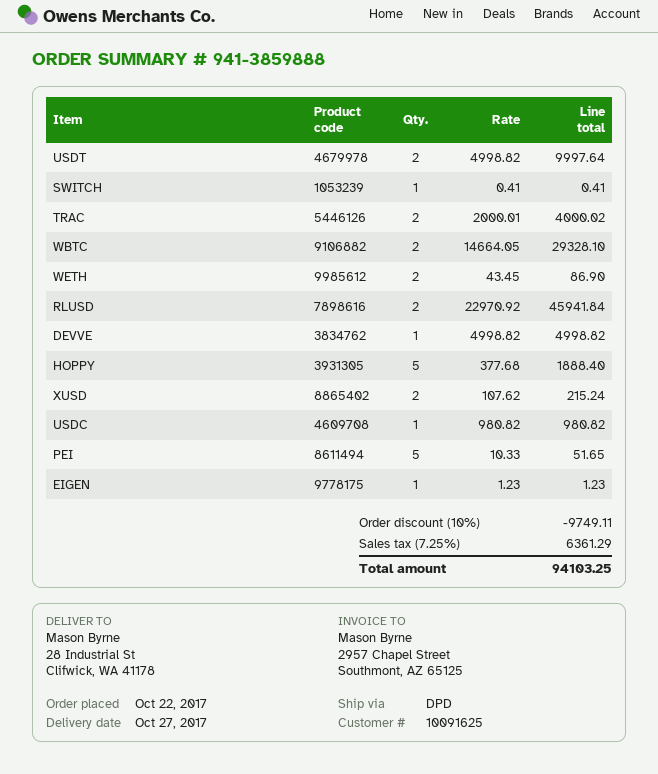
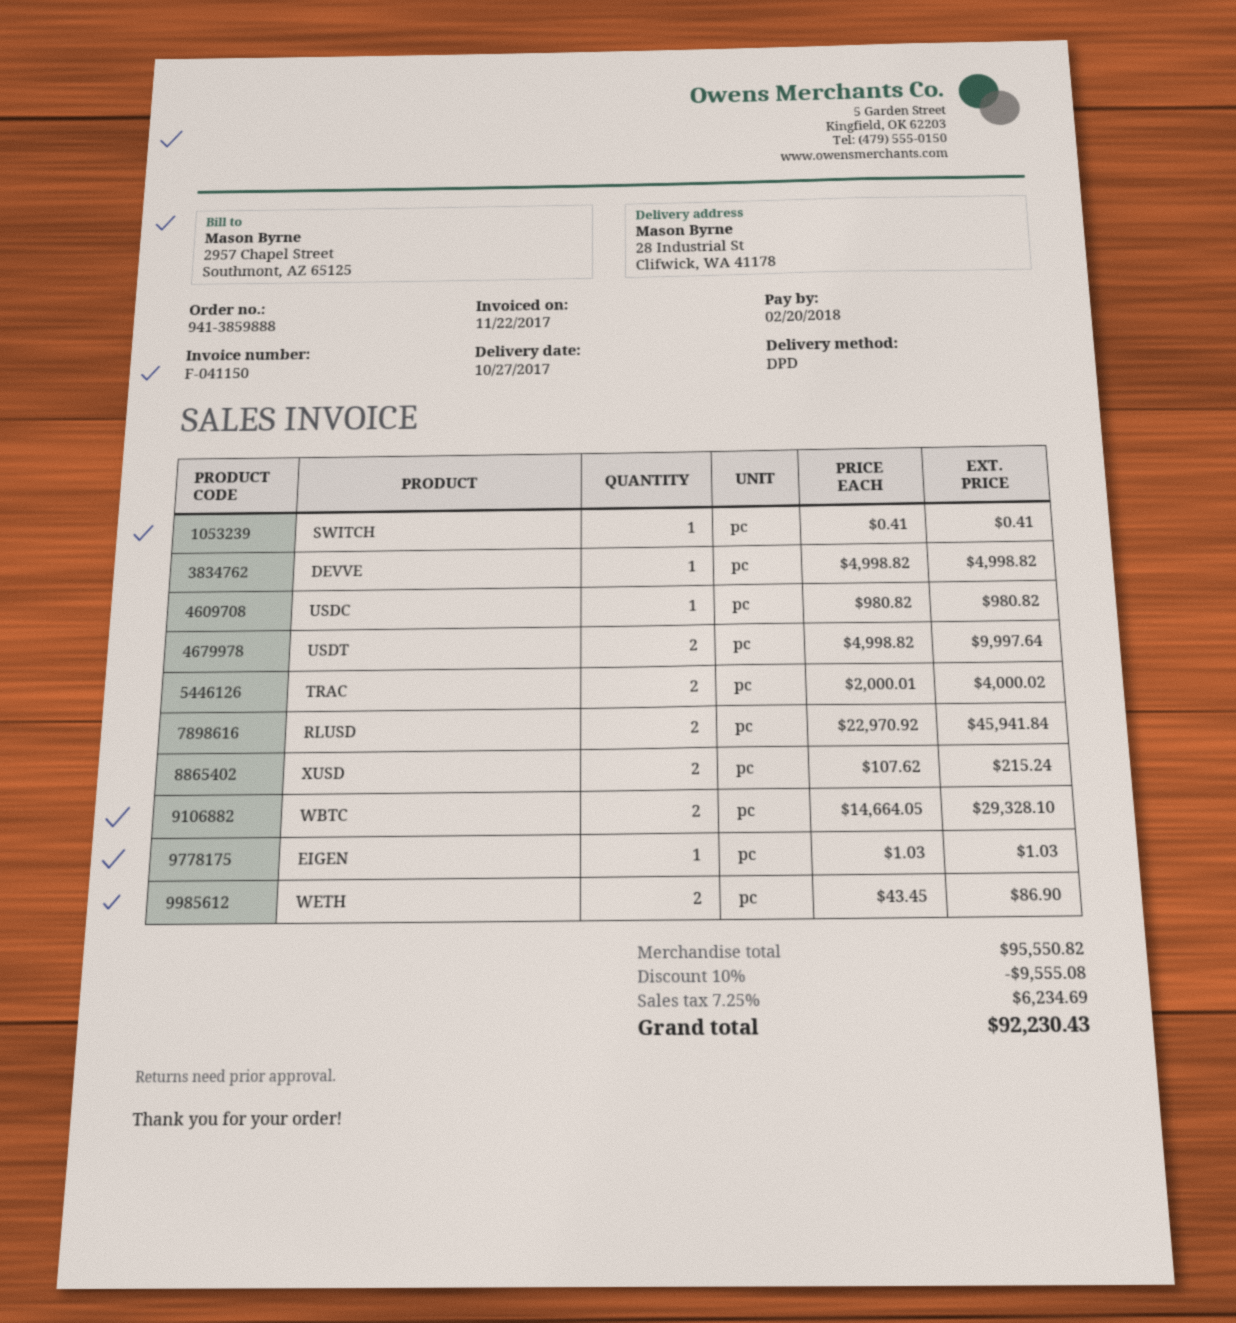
HOPPY: 5 x 377.68 = 1888.40 -> none
PEI: 5 x 10.33 = 51.65 -> none
EIGEN: 1 x 1.23 = 1.23 -> 1 x 1.03 = 1.03
discount: 10% = 9749.11 -> 10% = 9555.08
tax: 7.25% = 6361.29 -> 7.25% = 6234.69
total: 94103.25 -> 92230.43

